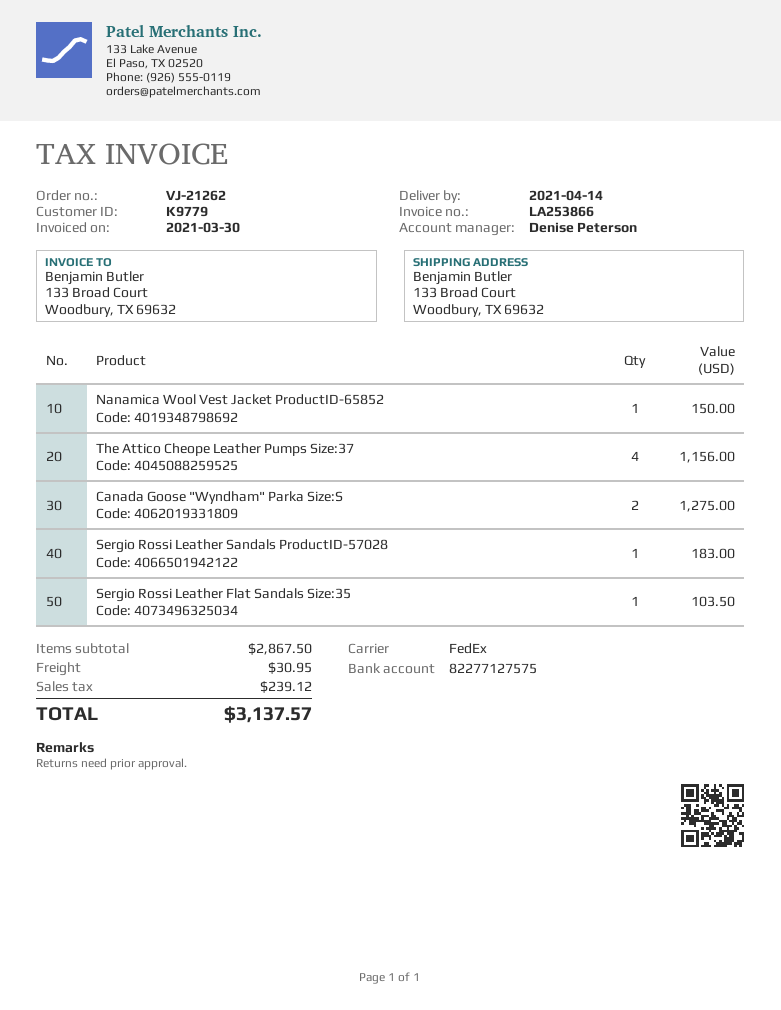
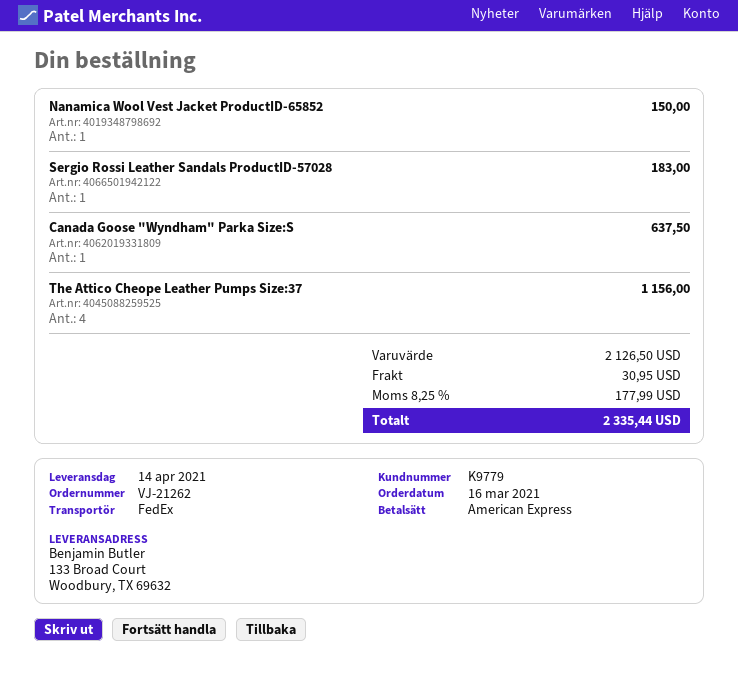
Canada Goose "Wyndham" Parka Size:S: 2 for 1275.00 -> 1 for 637.50
Sergio Rossi Leather Flat Sandals Size:35: 1 for 103.50 -> none
subtotal: 2867.50 -> 2126.50
tax: 239.12 -> 177.99
total: 3137.57 -> 2335.44

